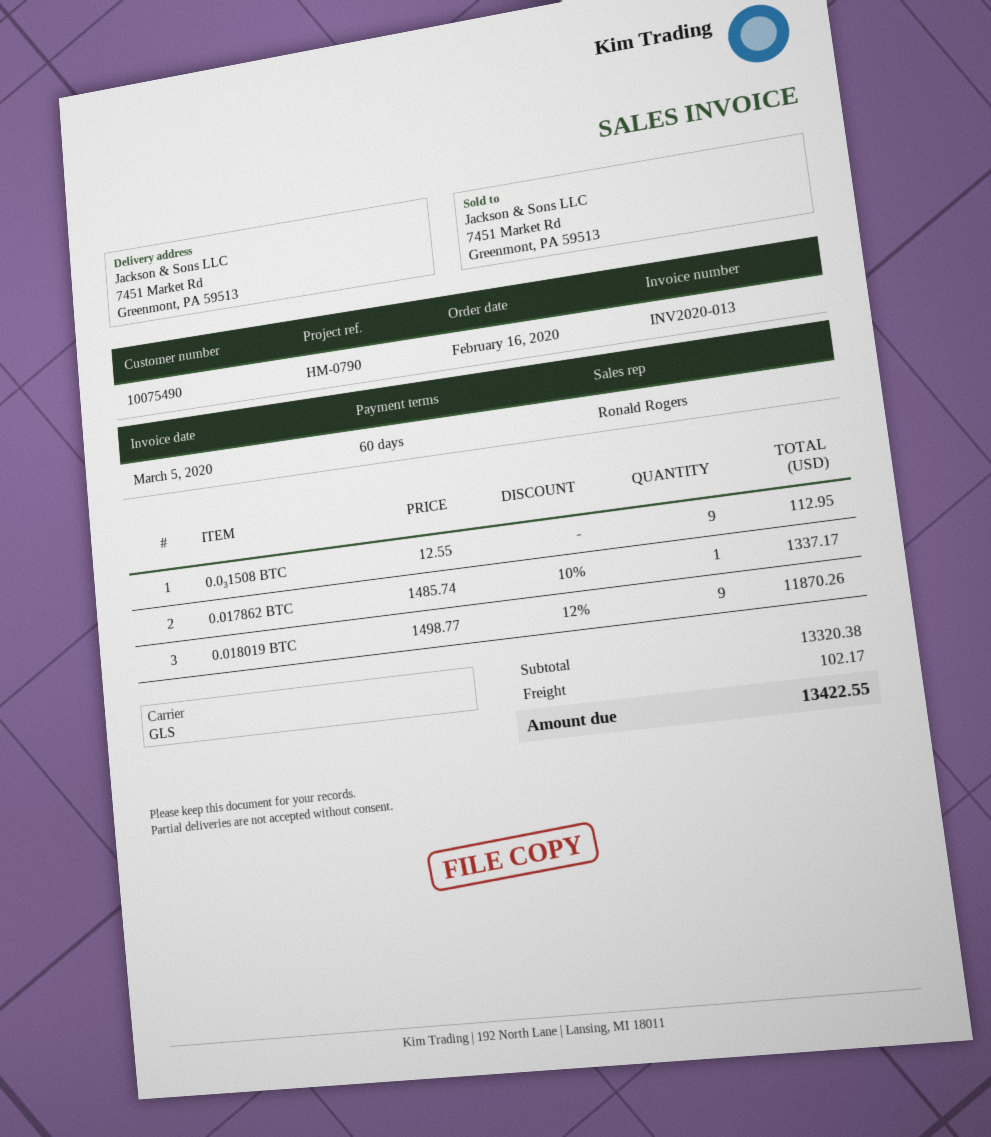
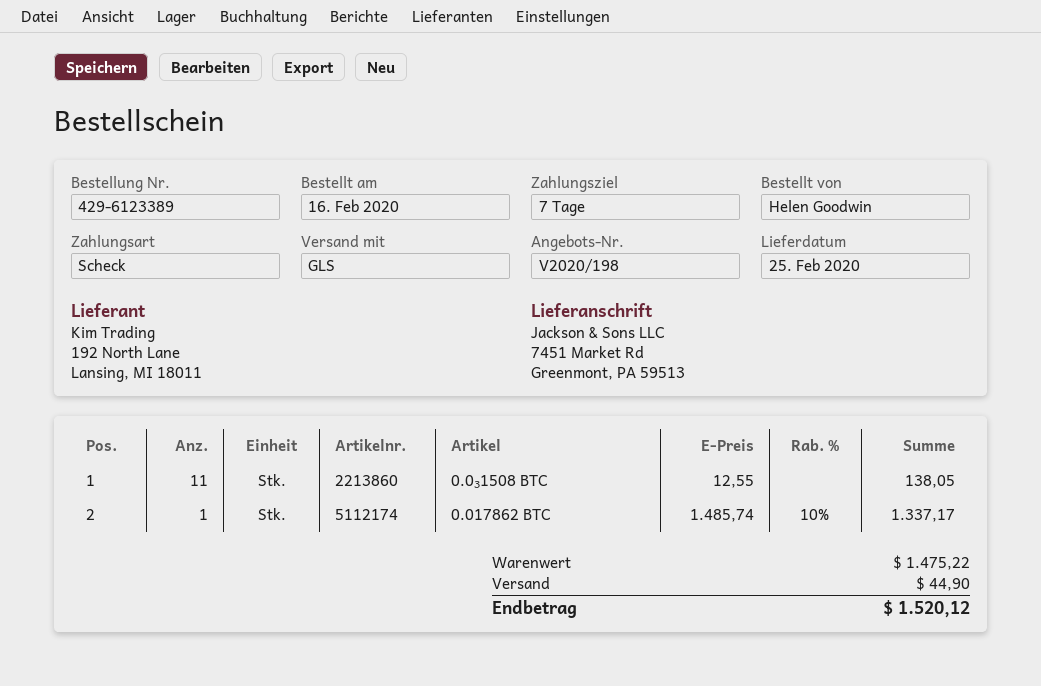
payment terms: 60 days -> 7 days
0.0₃1508 BTC: 9 x 12.55 = 112.95 -> 11 x 12.55 = 138.05
0.018019 BTC: 9 x 1498.77 - 12% = 11870.26 -> none
subtotal: 13320.38 -> 1475.22
shipping: 102.17 -> 44.90
total: 13422.55 -> 1520.12

